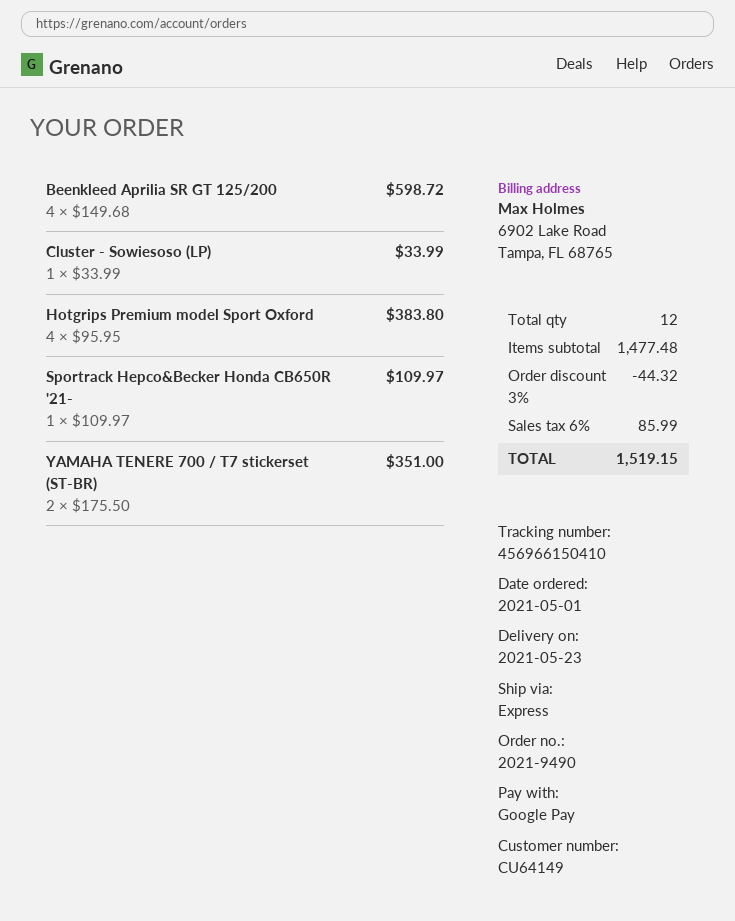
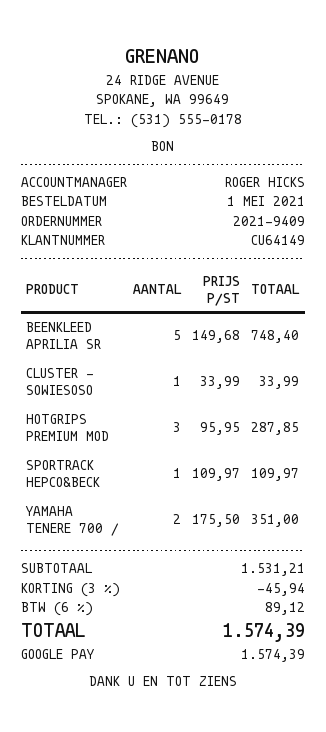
order number: 2021-9490 -> 2021-9409
Beenkleed Aprilia SR GT 125/200: 4 x 149.68 = 598.72 -> 5 x 149.68 = 748.40
Hotgrips Premium model Sport Oxford: 4 x 95.95 = 383.80 -> 3 x 95.95 = 287.85
subtotal: 1477.48 -> 1531.21
discount: 3% = 44.32 -> 3% = 45.94
tax: 6% = 85.99 -> 6% = 89.12
total: 1519.15 -> 1574.39

